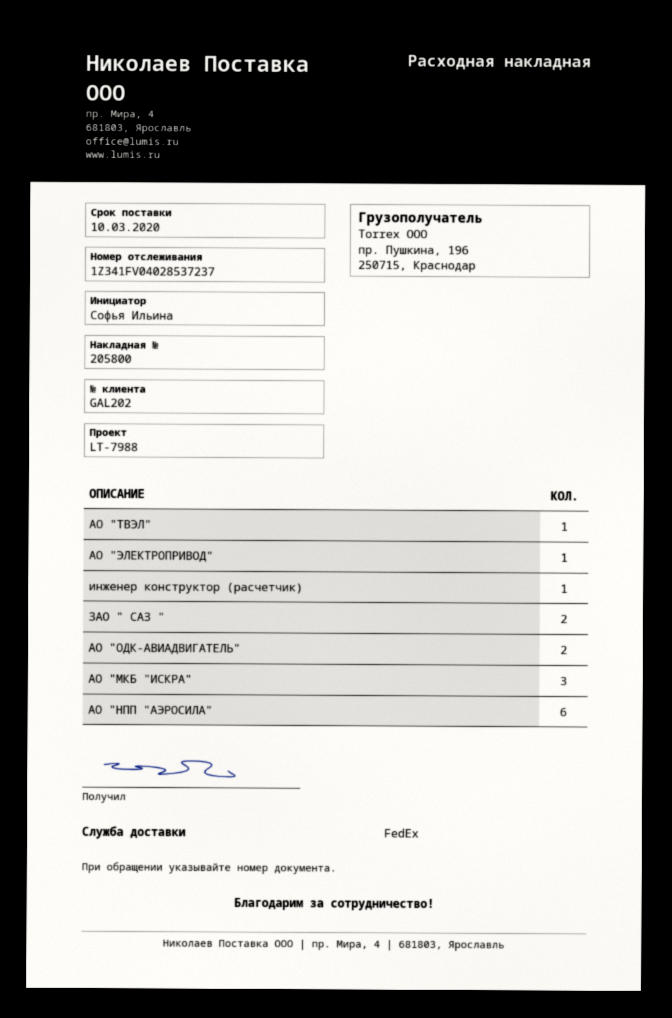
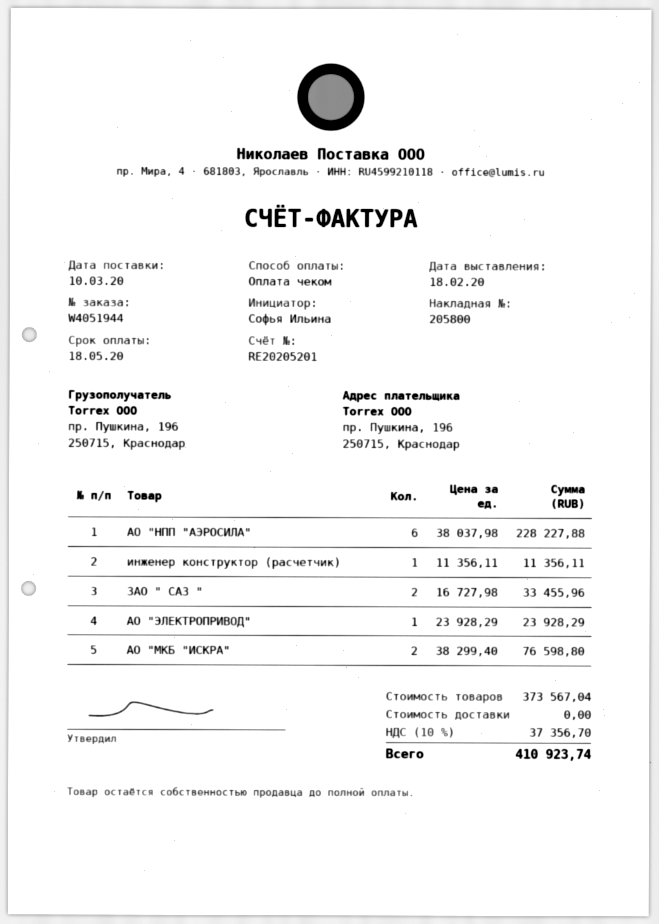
АО "ТВЭЛ": 1 -> none
АО "ОДК-АВИАДВИГАТЕЛЬ": 2 -> none
АО "МКБ "ИСКРА": 3 -> 2

